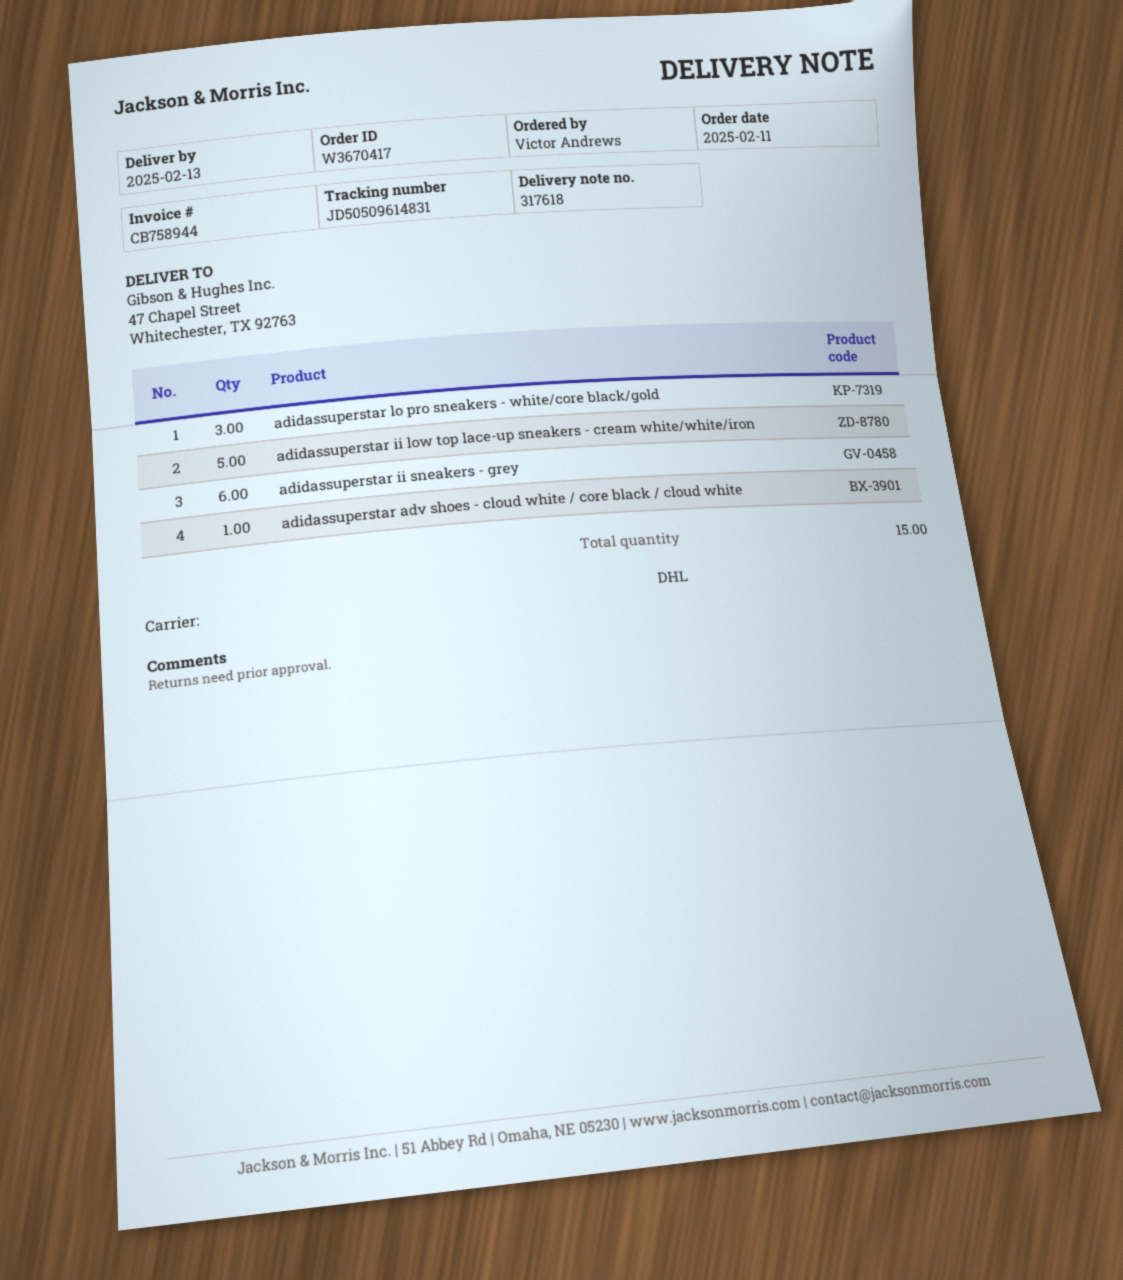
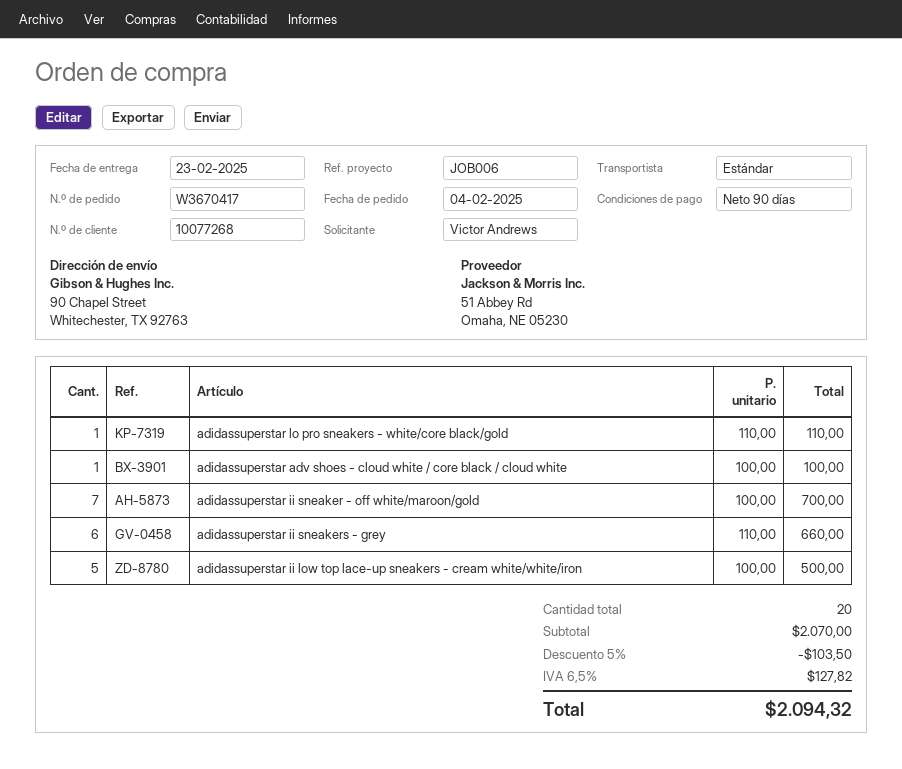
order date: 2025-02-11 -> 2025-02-04
delivery date: 2025-02-13 -> 2025-02-23
shipping method: DHL -> standard
ship to: 47 Chapel Street, Whitechester, TX 92763 -> 90 Chapel Street, Whitechester, TX 92763
adidassuperstar lo pro sneakers - white/core black/gold: 3 -> 1
adidassuperstar ii sneaker - off white/maroon/gold: none -> 7
total quantity: 15 -> 20

